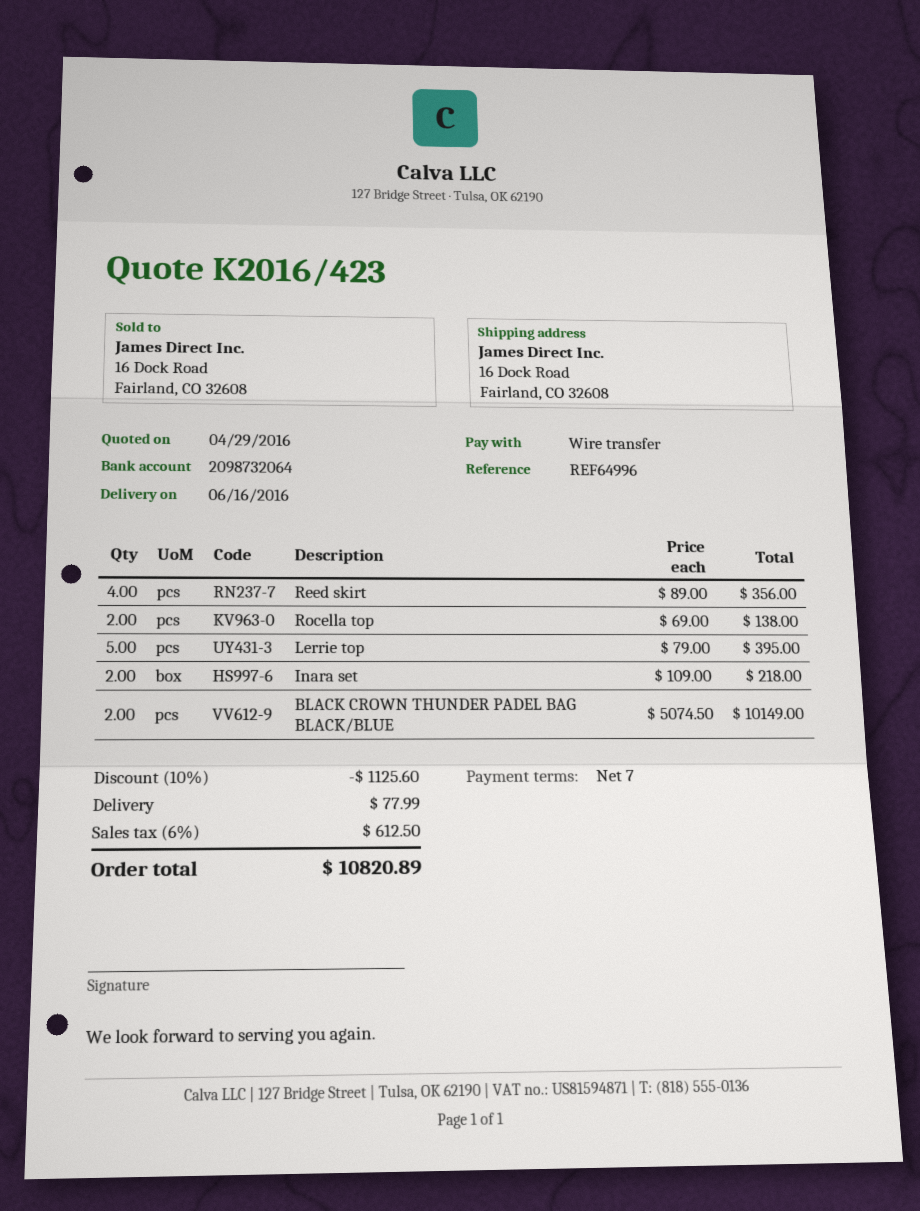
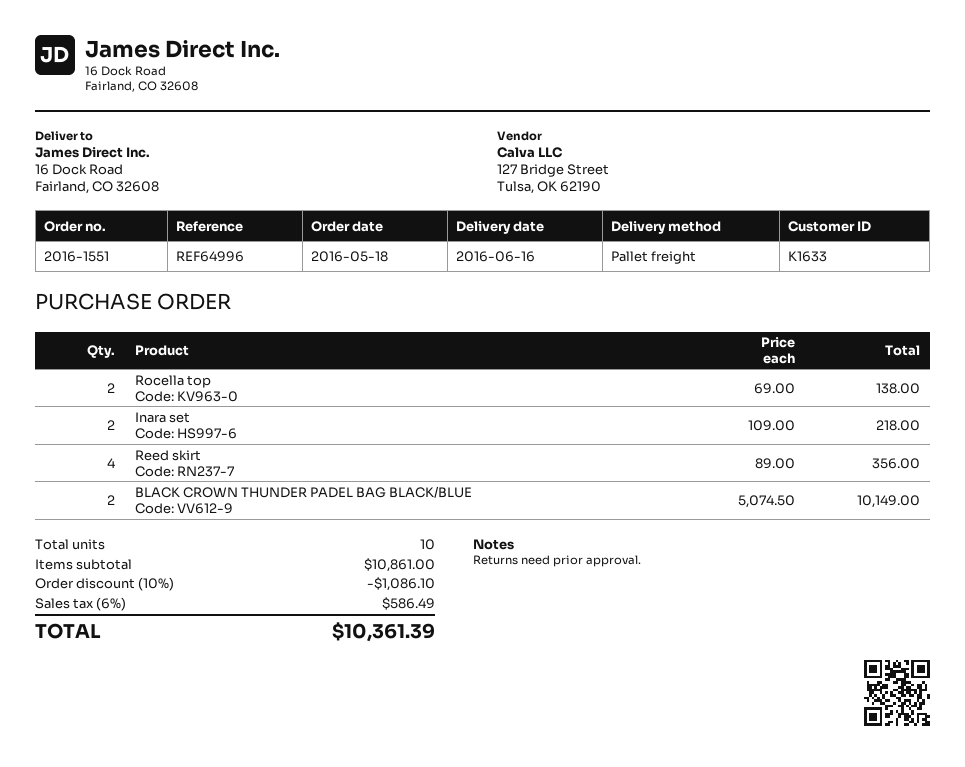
Lerrie top: 5 x 79.00 = 395.00 -> none
discount: 10% = 1125.60 -> 10% = 1086.10
shipping: 77.99 -> none
tax: 6% = 612.50 -> 6% = 586.49
total: 10820.89 -> 10361.39

